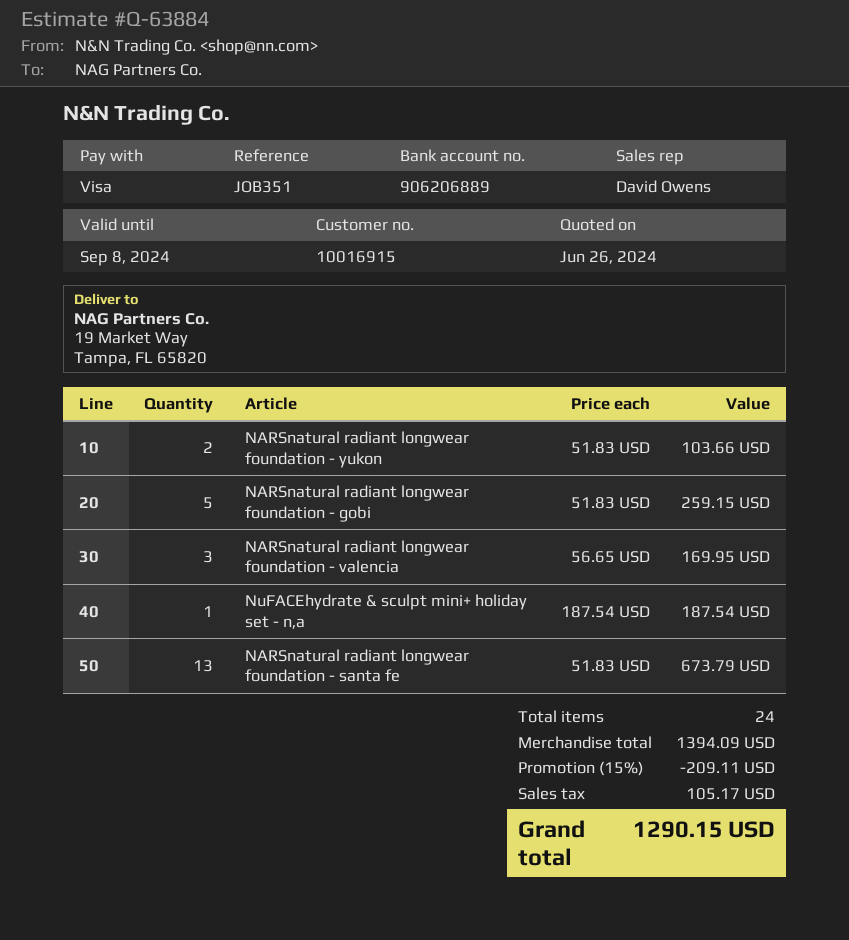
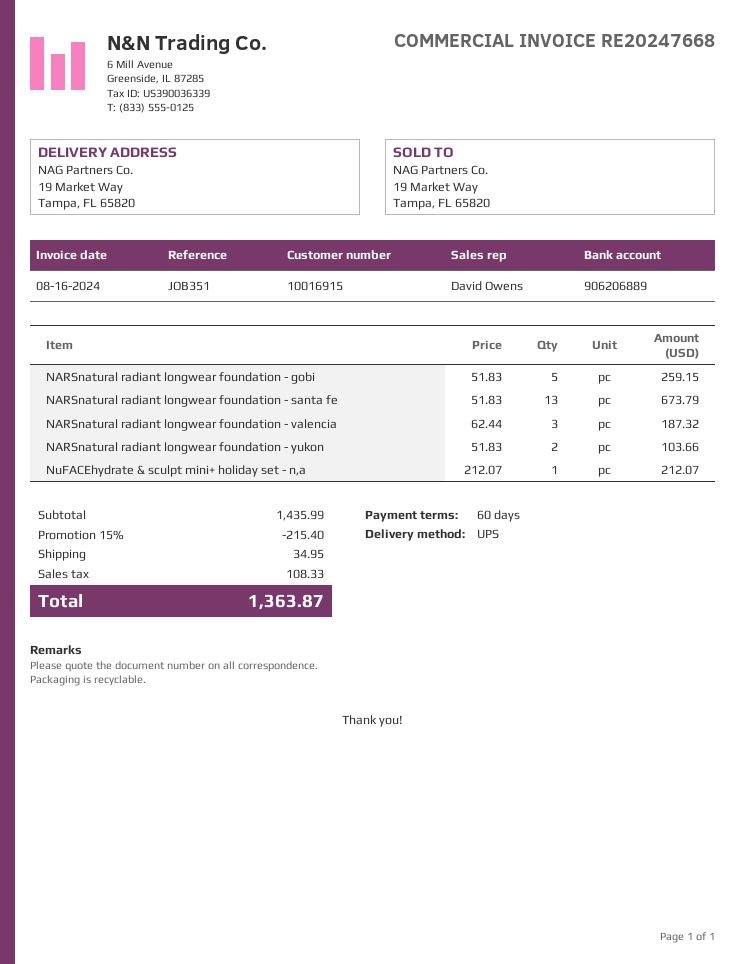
NARSnatural radiant longwear foundation - valencia: 3 x 56.65 = 169.95 -> 3 x 62.44 = 187.32
NuFACEhydrate & sculpt mini+ holiday set - n,a: 1 x 187.54 = 187.54 -> 1 x 212.07 = 212.07
subtotal: 1394.09 -> 1435.99
discount: 15% = 209.11 -> 15% = 215.40
shipping: none -> 34.95
tax: 105.17 -> 108.33
total: 1290.15 -> 1363.87

